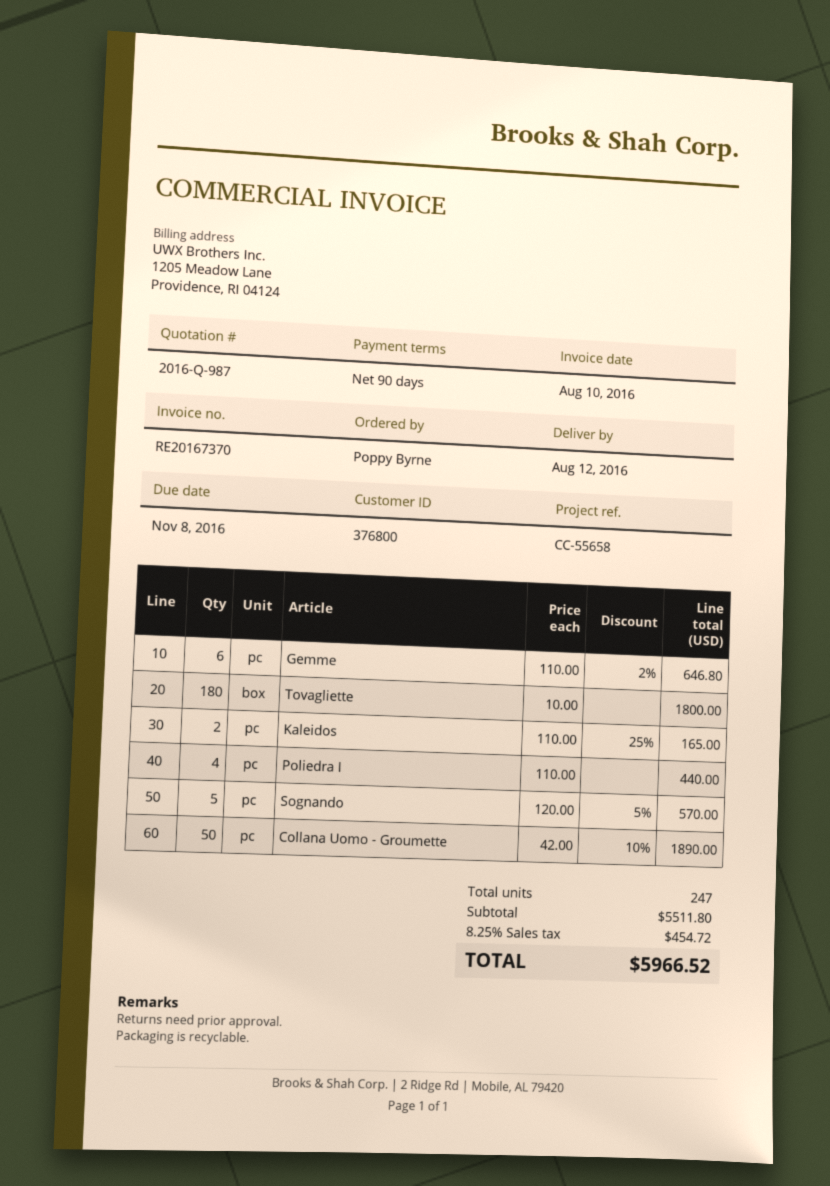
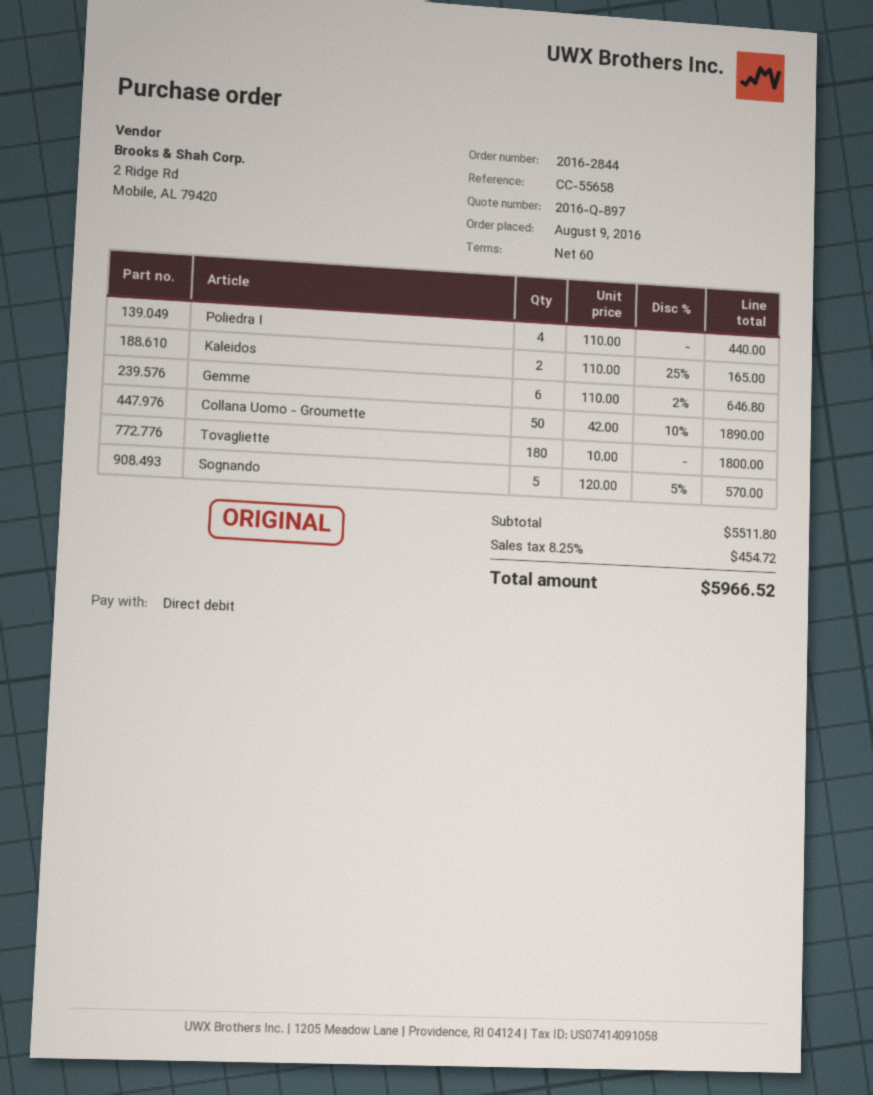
quote number: 2016-Q-987 -> 2016-Q-897
payment terms: 90 days -> 60 days

